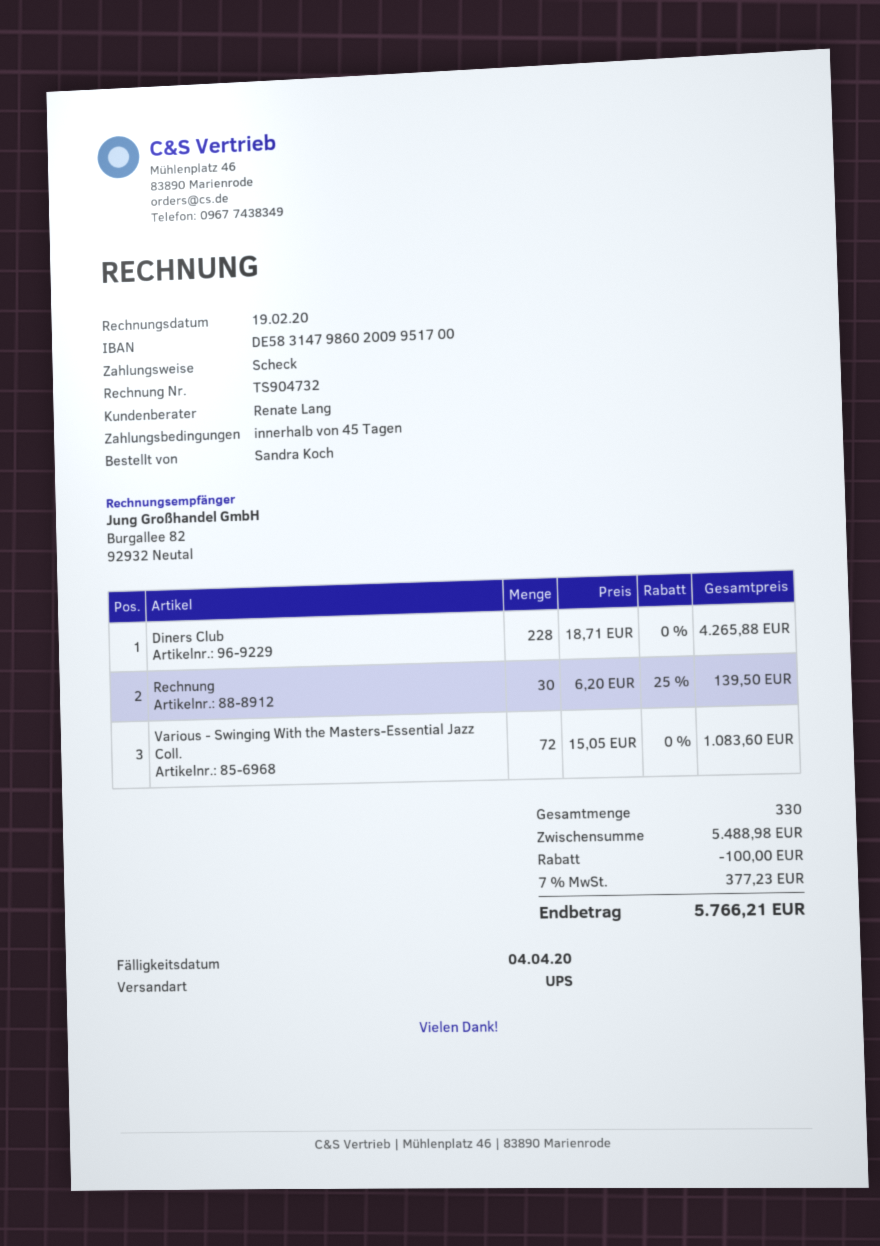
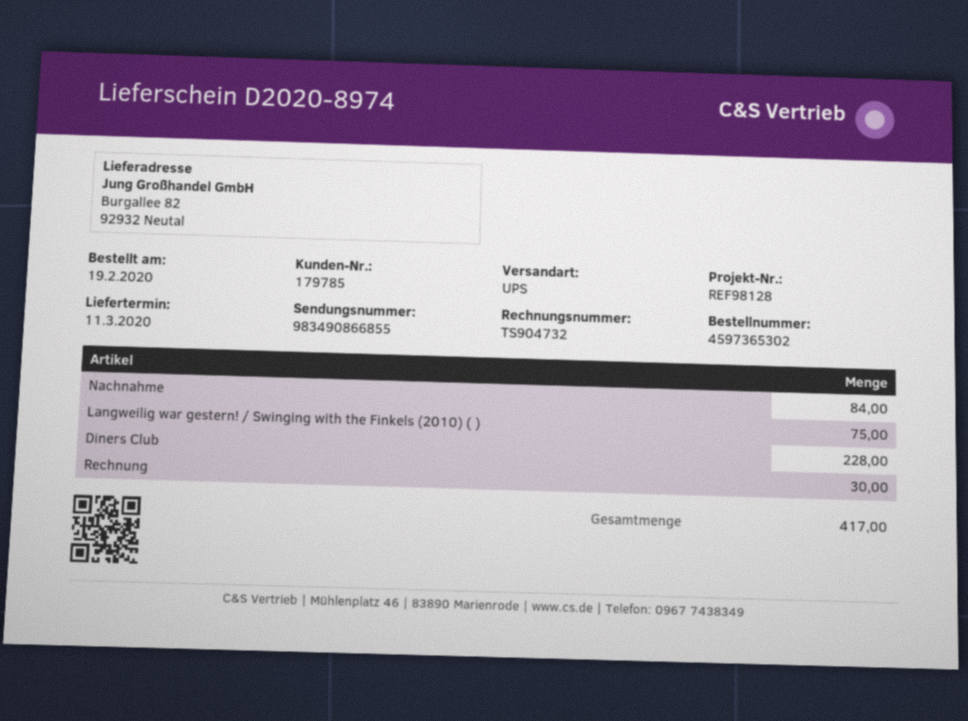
Various - Swinging With the Masters-Essential Jazz Coll.: 72 -> none
Nachnahme: none -> 84
Langweilig war gestern! / Swinging with the Finkels (2010) ( ): none -> 75
total quantity: 330 -> 417

